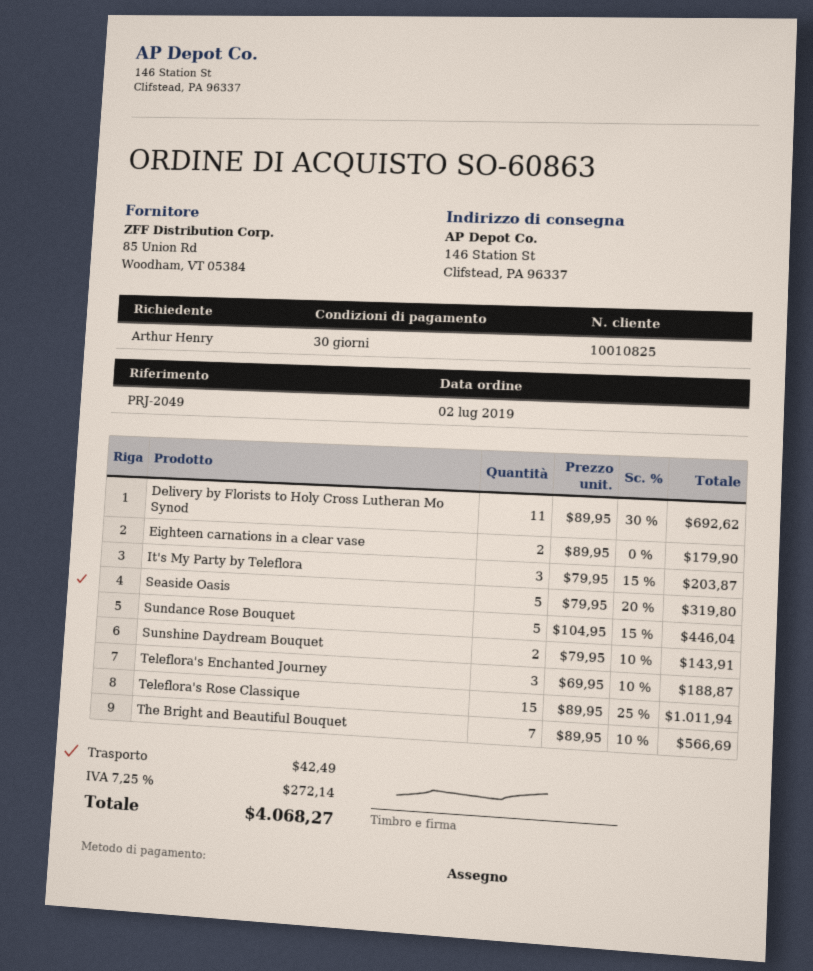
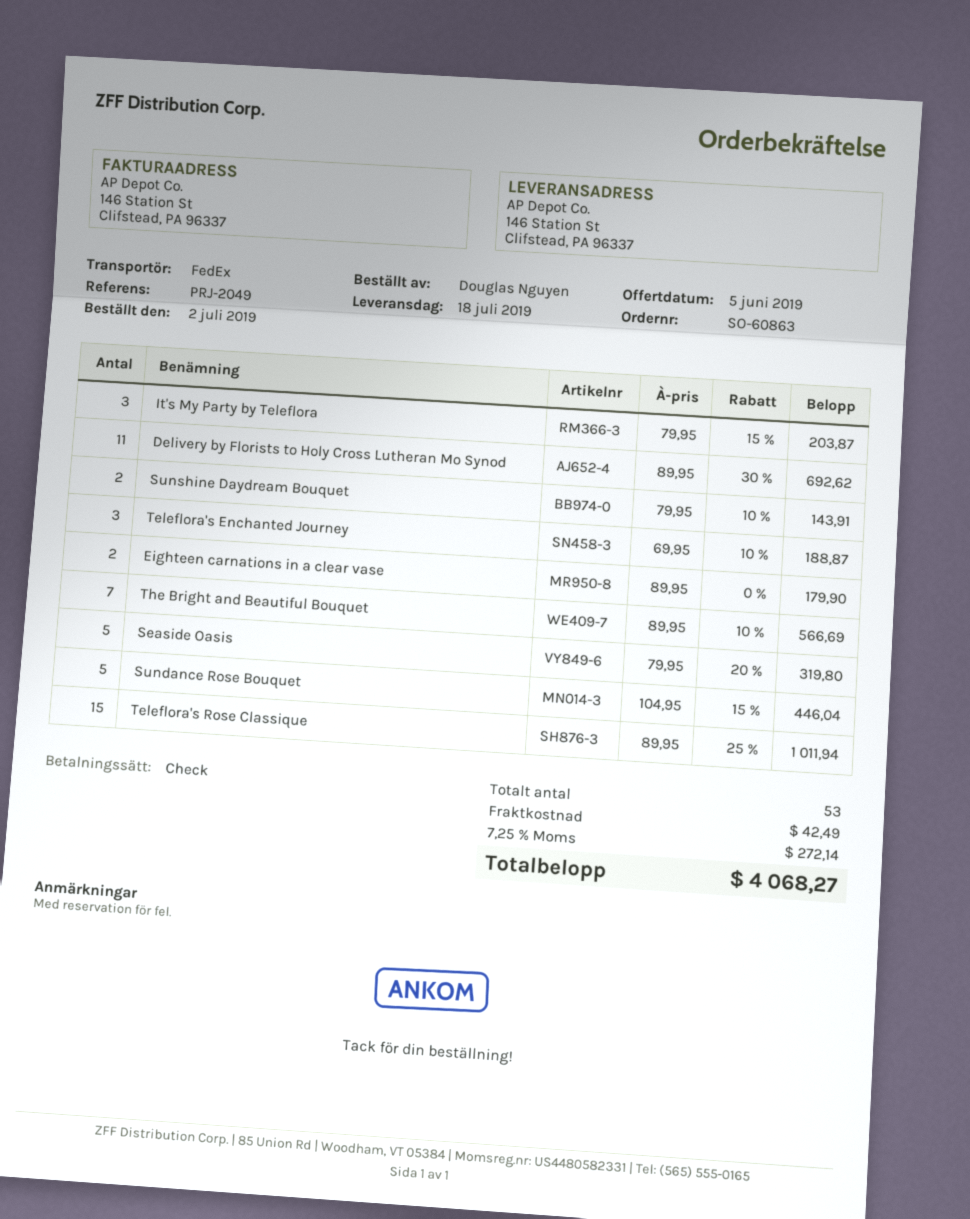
ordered by: Arthur Henry -> Douglas Nguyen

